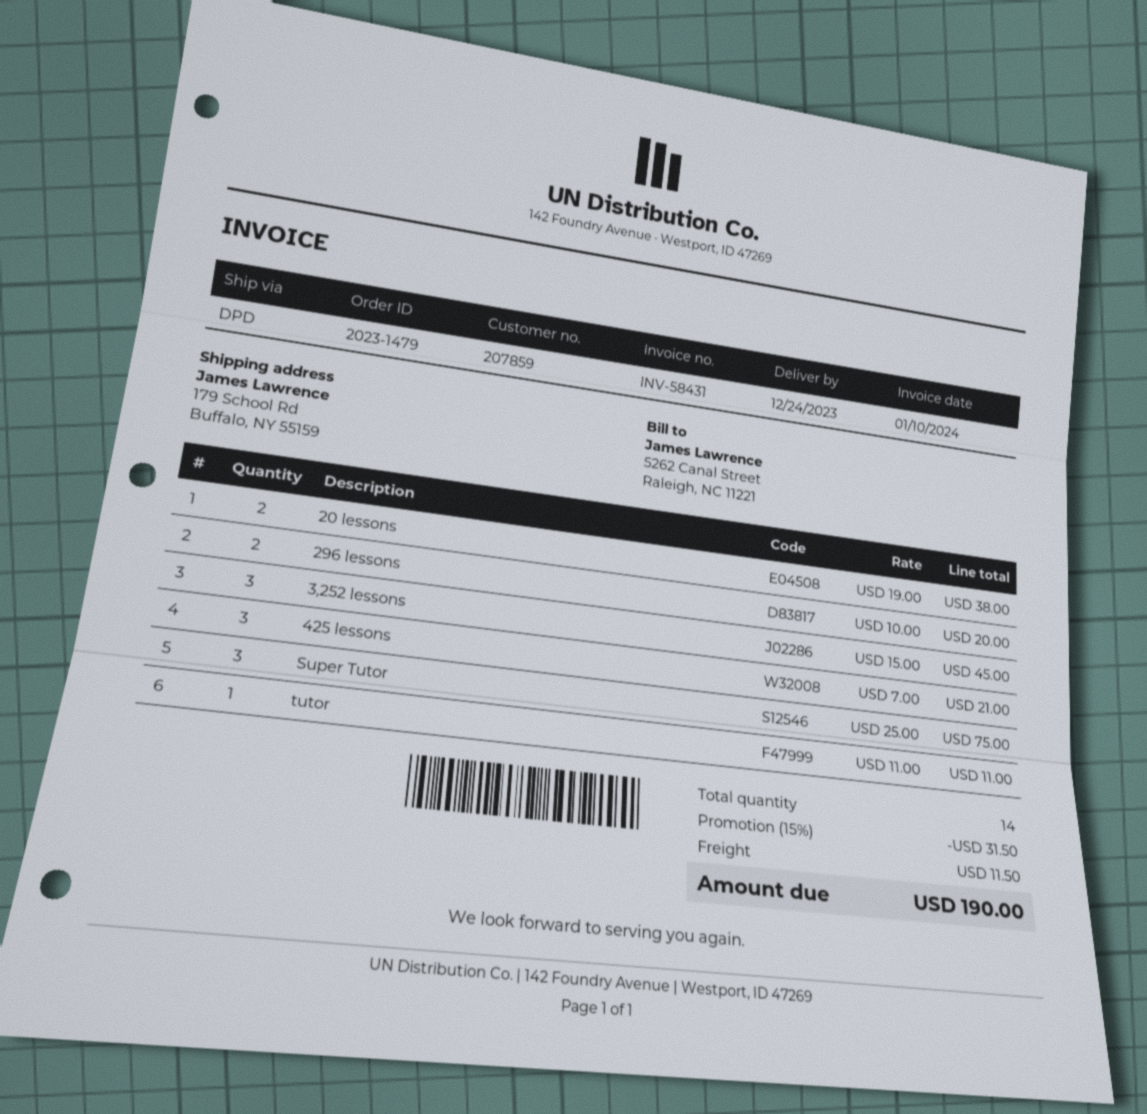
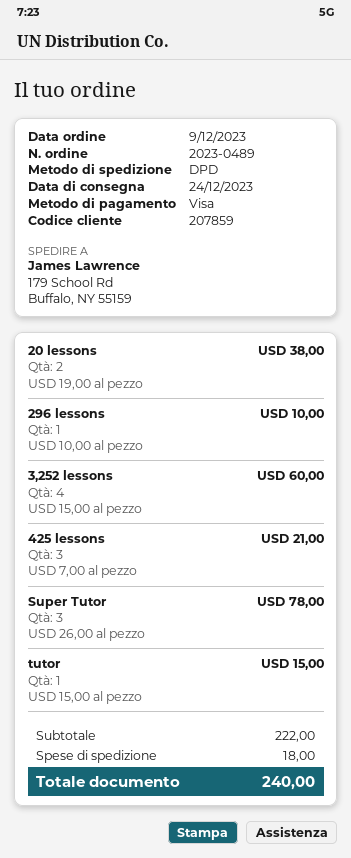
order number: 2023-1479 -> 2023-0489
296 lessons: 2 x 10.00 = 20.00 -> 1 x 10.00 = 10.00
3,252 lessons: 3 x 15.00 = 45.00 -> 4 x 15.00 = 60.00
Super Tutor: 3 x 25.00 = 75.00 -> 3 x 26.00 = 78.00
tutor: 1 x 11.00 = 11.00 -> 1 x 15.00 = 15.00
discount: 15% = 31.50 -> none
shipping: 11.50 -> 18.00
total: 190.00 -> 240.00

